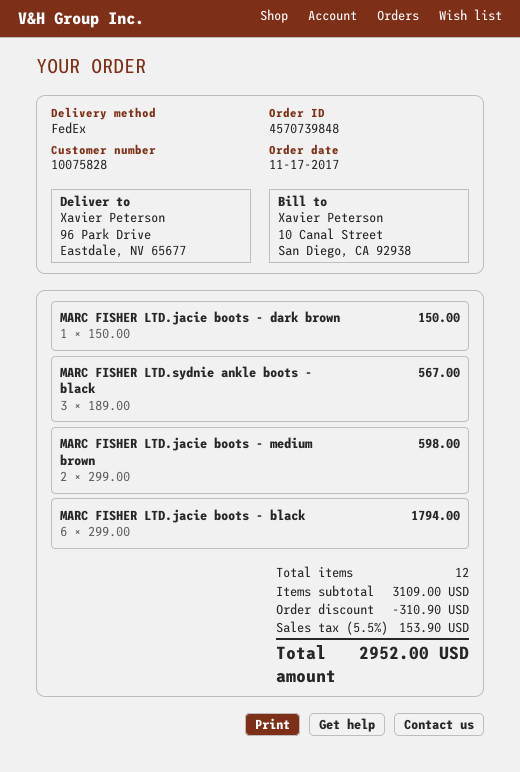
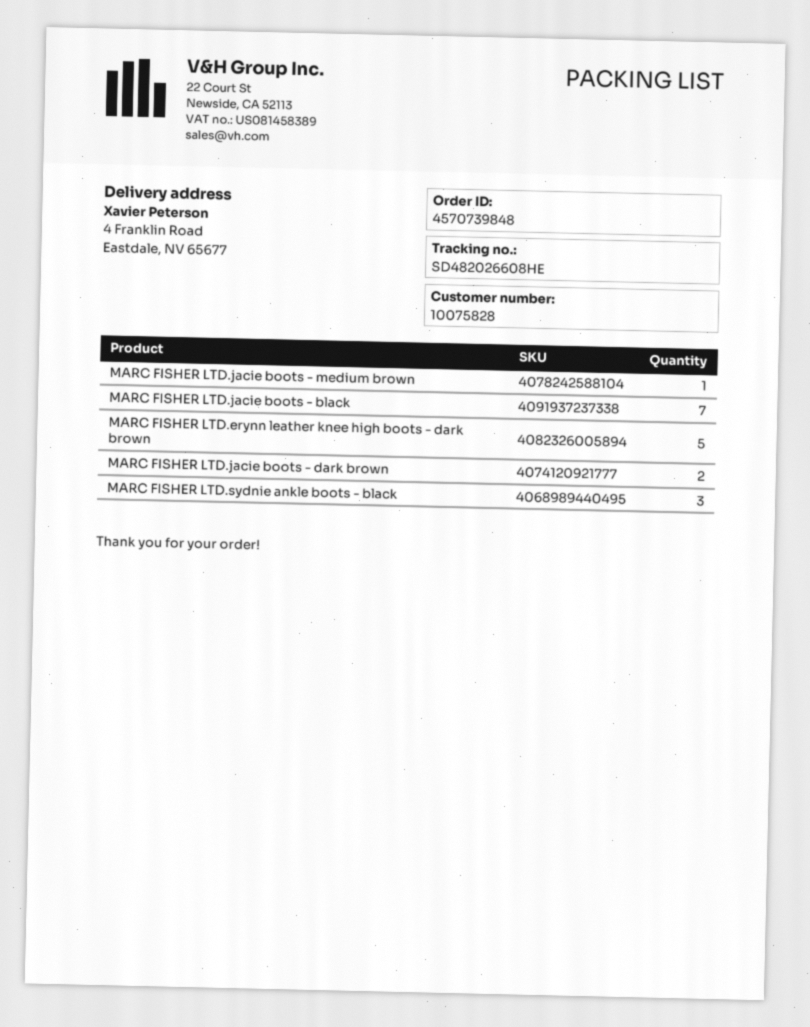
ship to: 96 Park Drive, Eastdale, NV 65677 -> 4 Franklin Road, Eastdale, NV 65677
MARC FISHER LTD.jacie boots - dark brown: 1 -> 2
MARC FISHER LTD.jacie boots - medium brown: 2 -> 1
MARC FISHER LTD.jacie boots - black: 6 -> 7
MARC FISHER LTD.erynn leather knee high boots - dark brown: none -> 5

